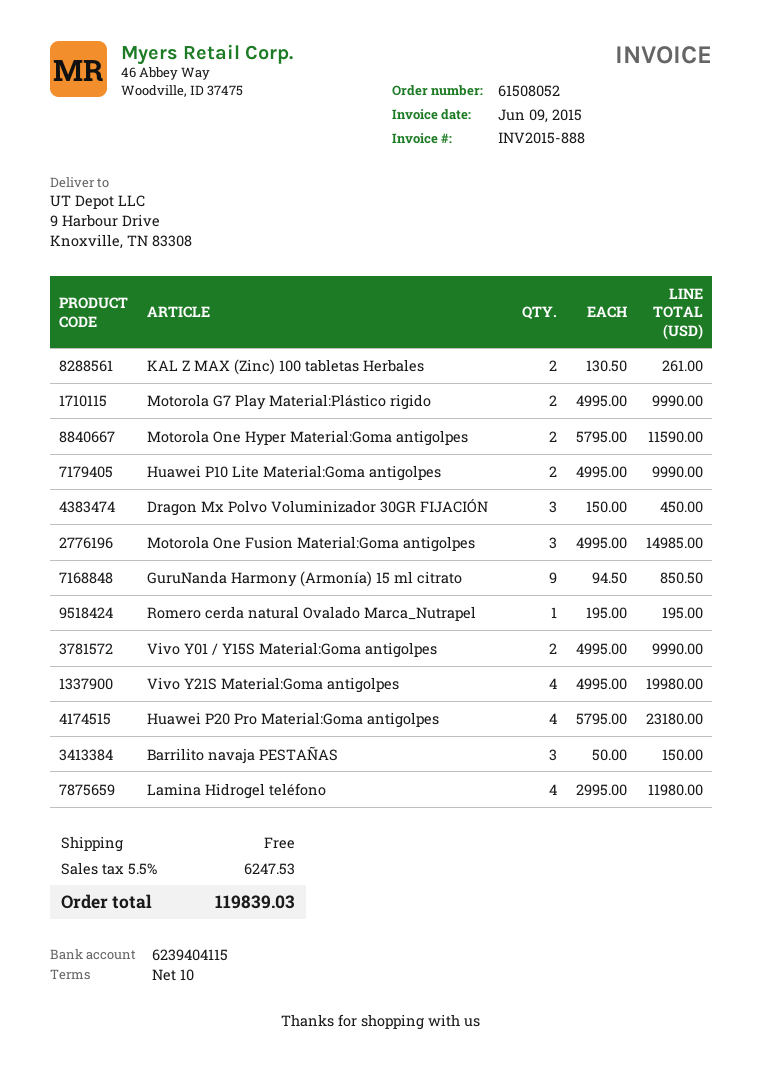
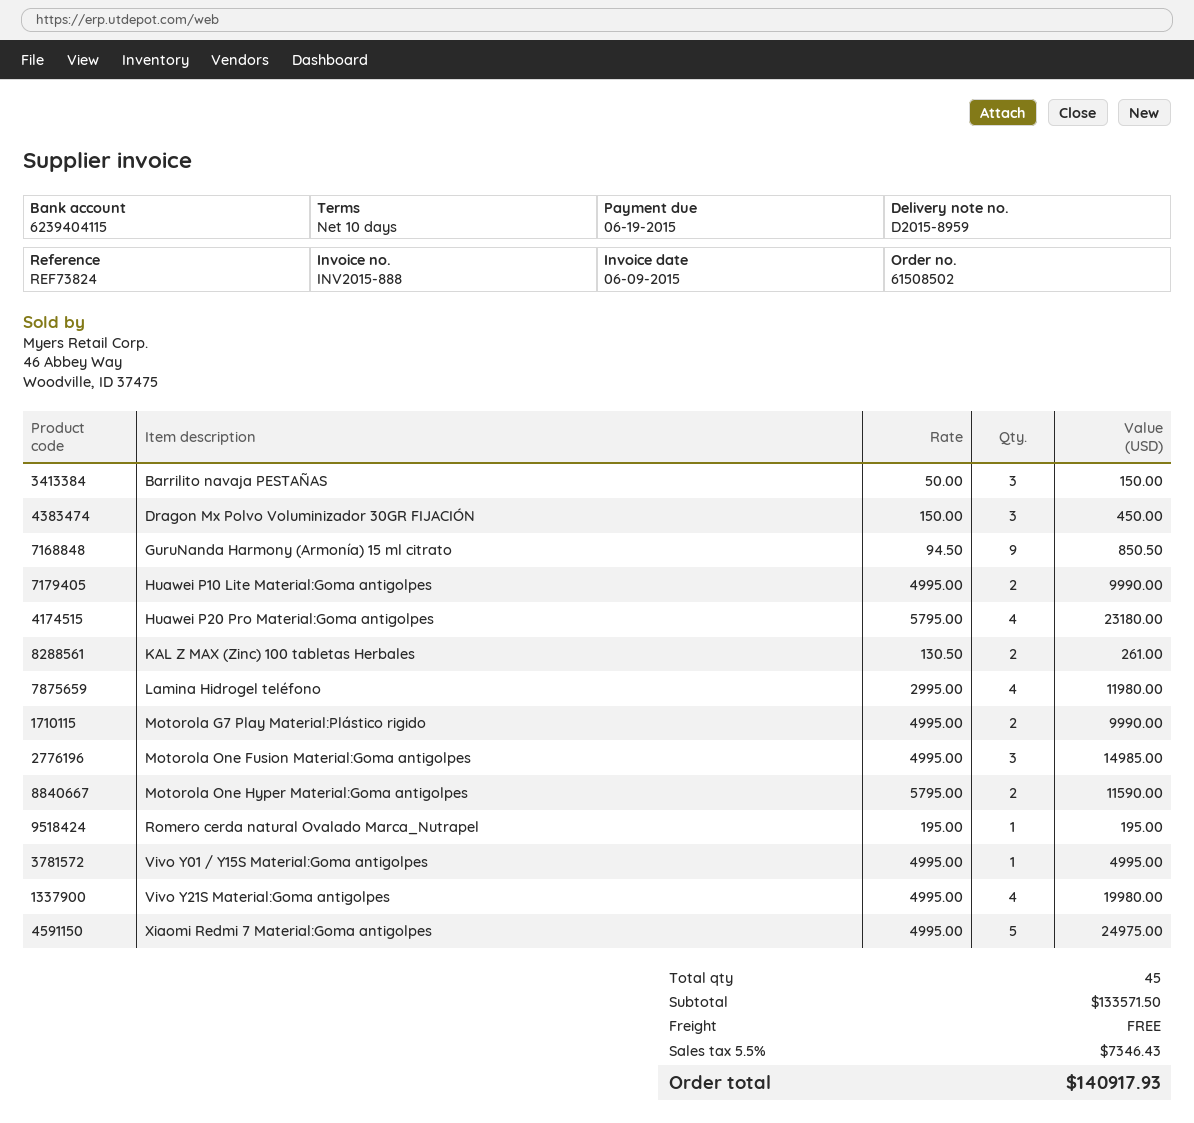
order number: 61508052 -> 61508502
Vivo Y01 / Y15S Material:Goma antigolpes: 2 x 4995.00 = 9990.00 -> 1 x 4995.00 = 4995.00
Xiaomi Redmi 7 Material:Goma antigolpes: none -> 5 x 4995.00 = 24975.00
tax: 5.5% = 6247.53 -> 5.5% = 7346.43
total: 119839.03 -> 140917.93

